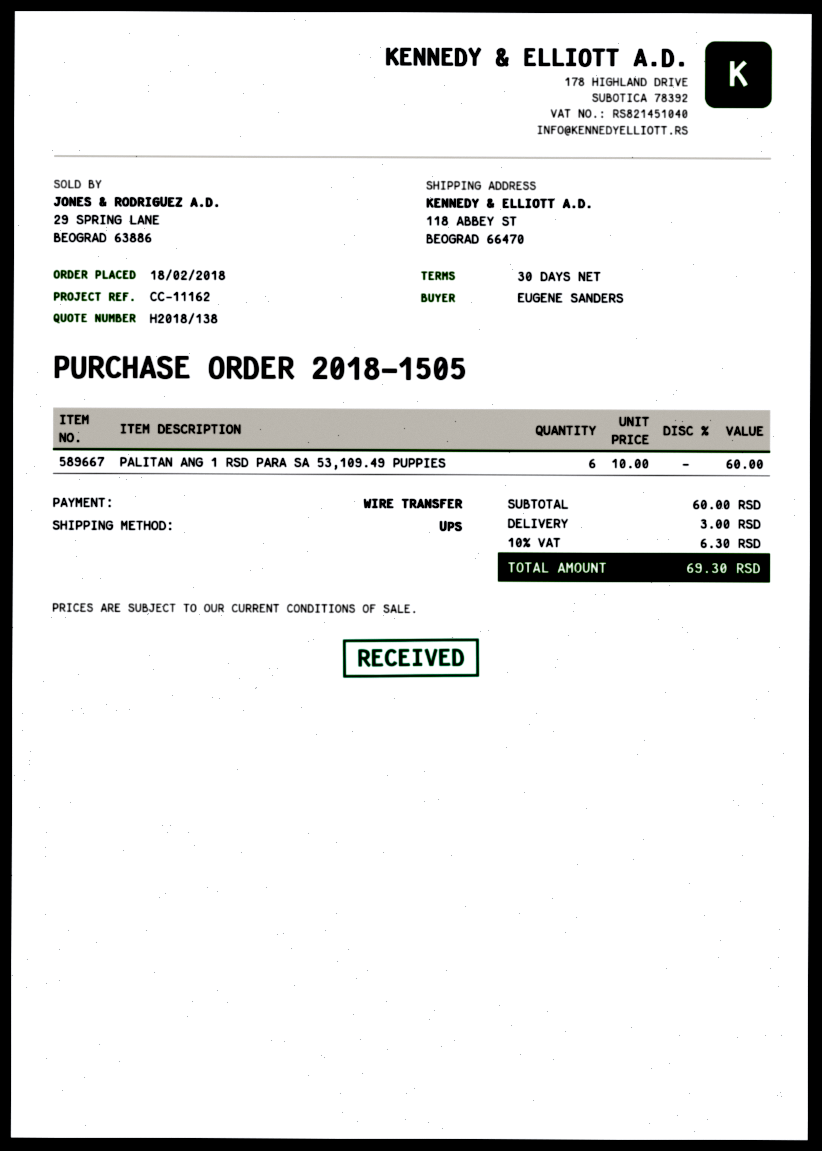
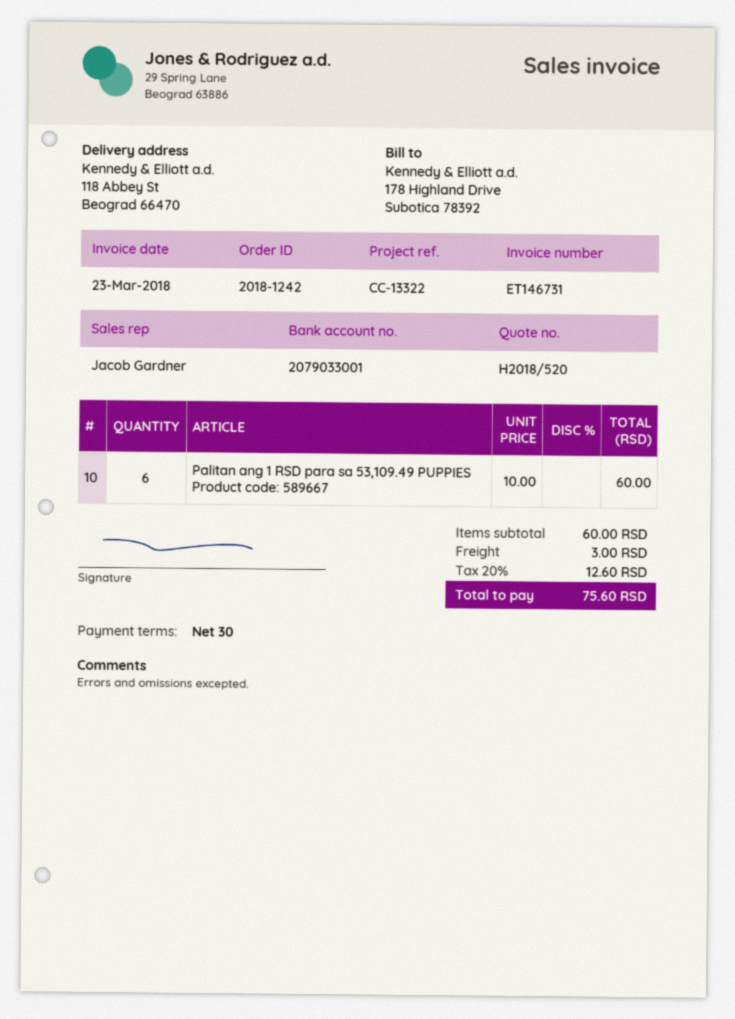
quote number: H2018/138 -> H2018/520
order number: 2018-1505 -> 2018-1242
reference: CC-11162 -> CC-13322
tax: 10% = 6.30 -> 20% = 12.60
total: 69.30 -> 75.60

